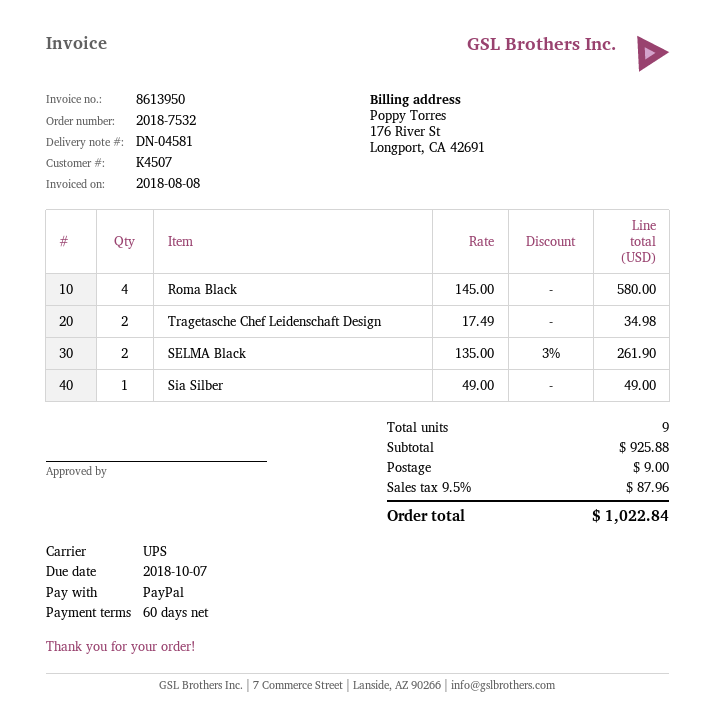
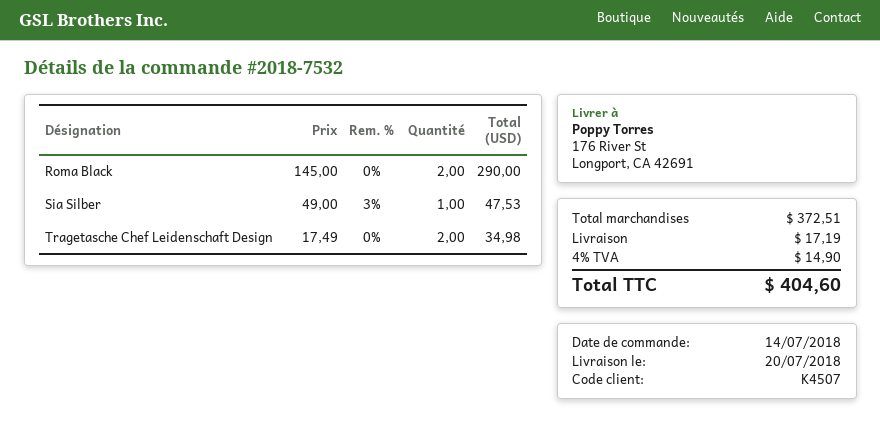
Roma Black: 4 x 145.00 = 580.00 -> 2 x 145.00 = 290.00
SELMA Black: 2 x 135.00 - 3% = 261.90 -> none
Sia Silber: 1 x 49.00 = 49.00 -> 1 x 49.00 - 3% = 47.53
subtotal: 925.88 -> 372.51
shipping: 9.00 -> 17.19
tax: 9.5% = 87.96 -> 4% = 14.90
total: 1022.84 -> 404.60

